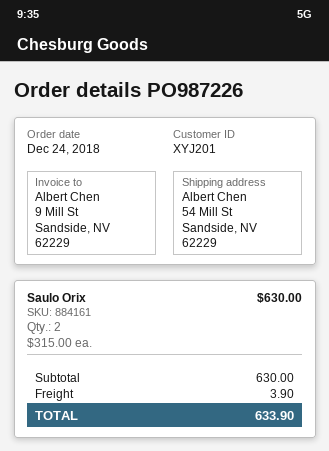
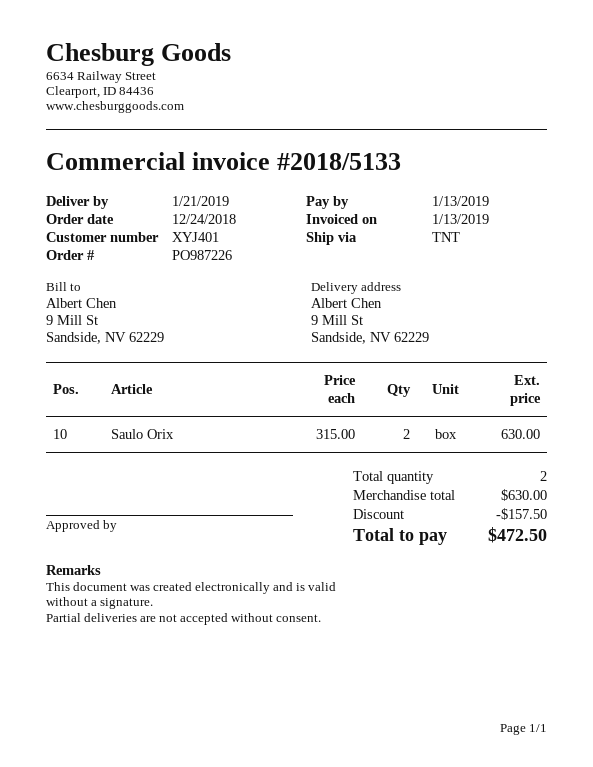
customer number: XYJ201 -> XYJ401
ship to: 54 Mill St, Sandside, NV 62229 -> 9 Mill St, Sandside, NV 62229
discount: none -> 157.50
shipping: 3.90 -> none
total: 633.90 -> 472.50

